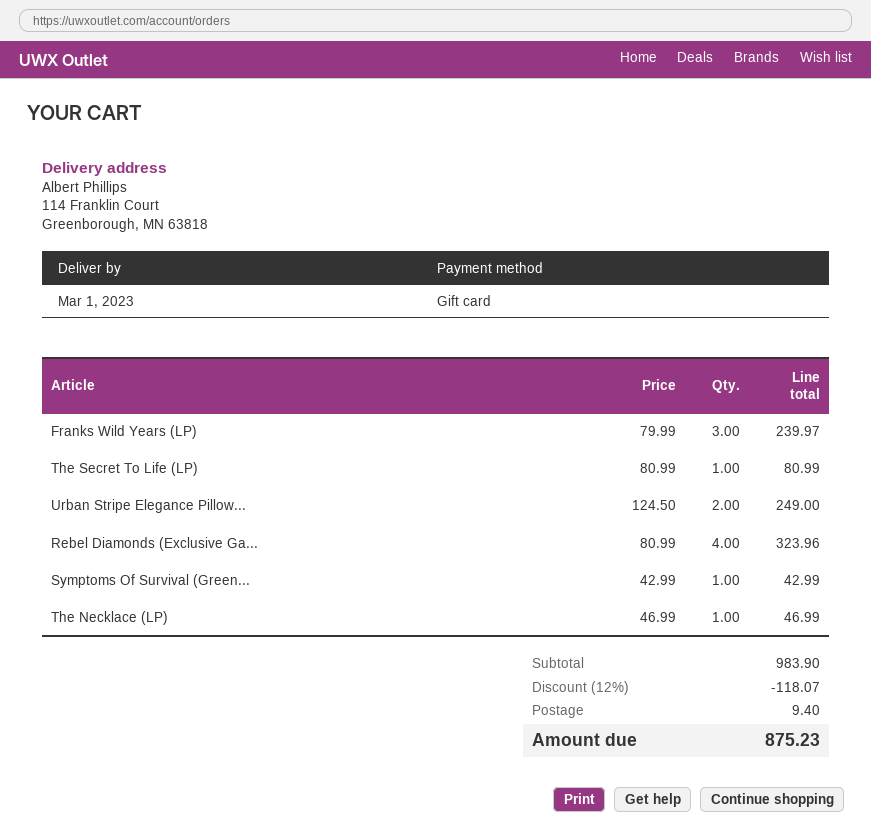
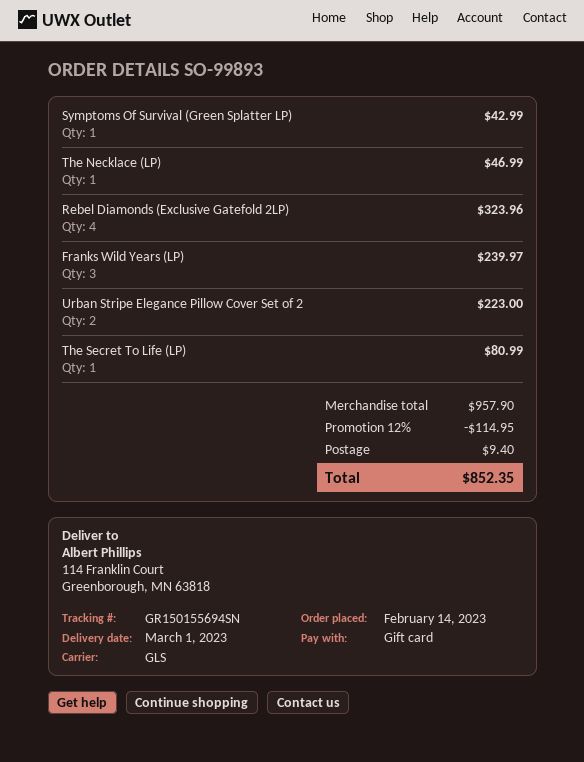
Urban Stripe Elegance Pillow...: 2 for 249.00 -> 2 for 223.00
subtotal: 983.90 -> 957.90
discount: 12% = 118.07 -> 12% = 114.95
total: 875.23 -> 852.35

